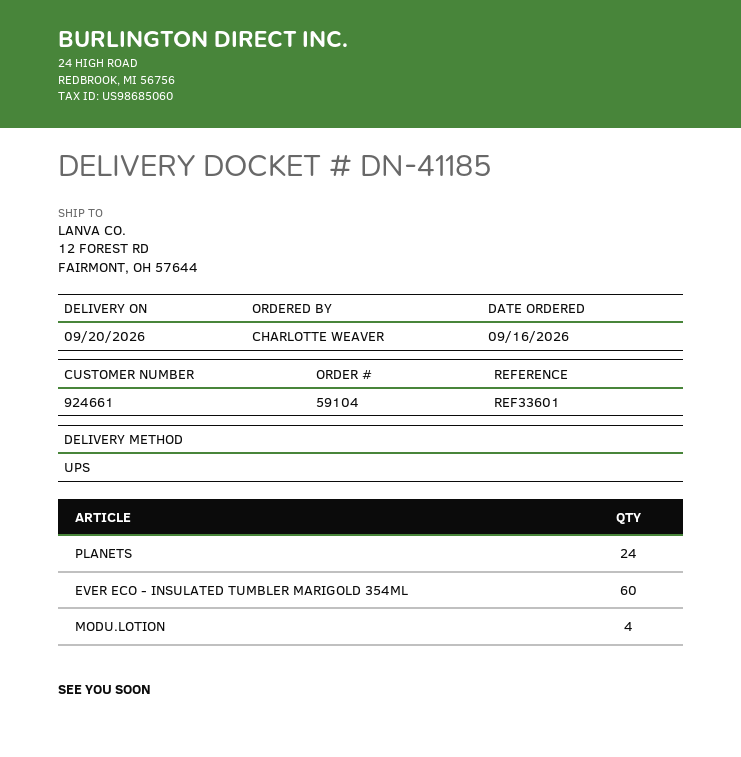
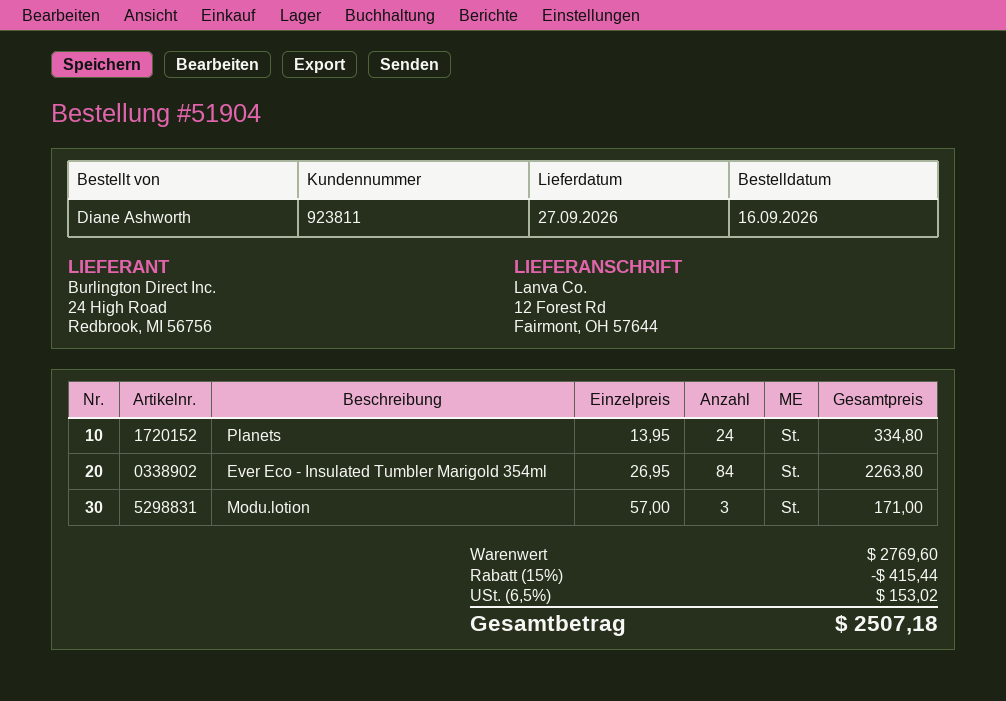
order number: 59104 -> 51904
delivery date: 2026-09-20 -> 2026-09-27
customer number: 924661 -> 923811
ordered by: CHARLOTTE WEAVER -> Diane Ashworth
EVER ECO - INSULATED TUMBLER MARIGOLD 354ML: 60 -> 84
MODU.LOTION: 4 -> 3

